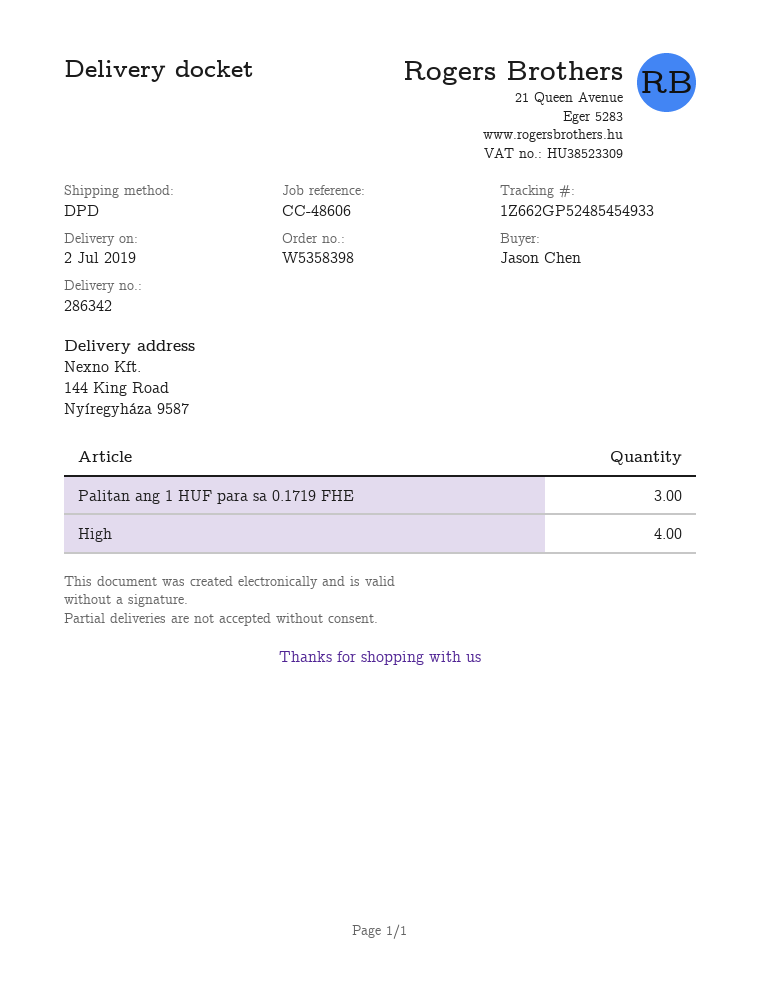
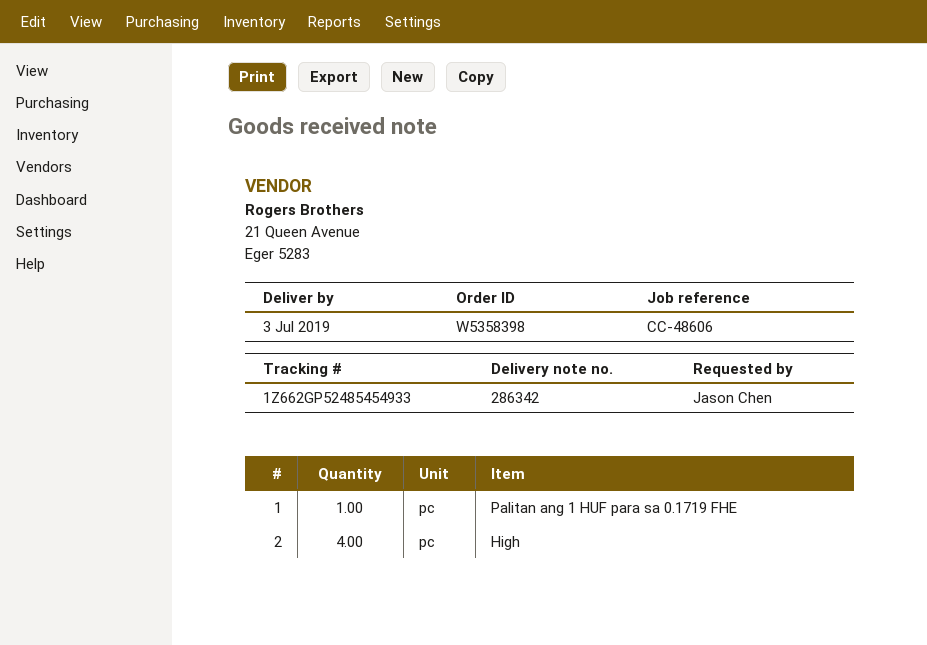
delivery date: 2019-07-02 -> 2019-07-03
Palitan ang 1 HUF para sa 0.1719 FHE: 3 -> 1

